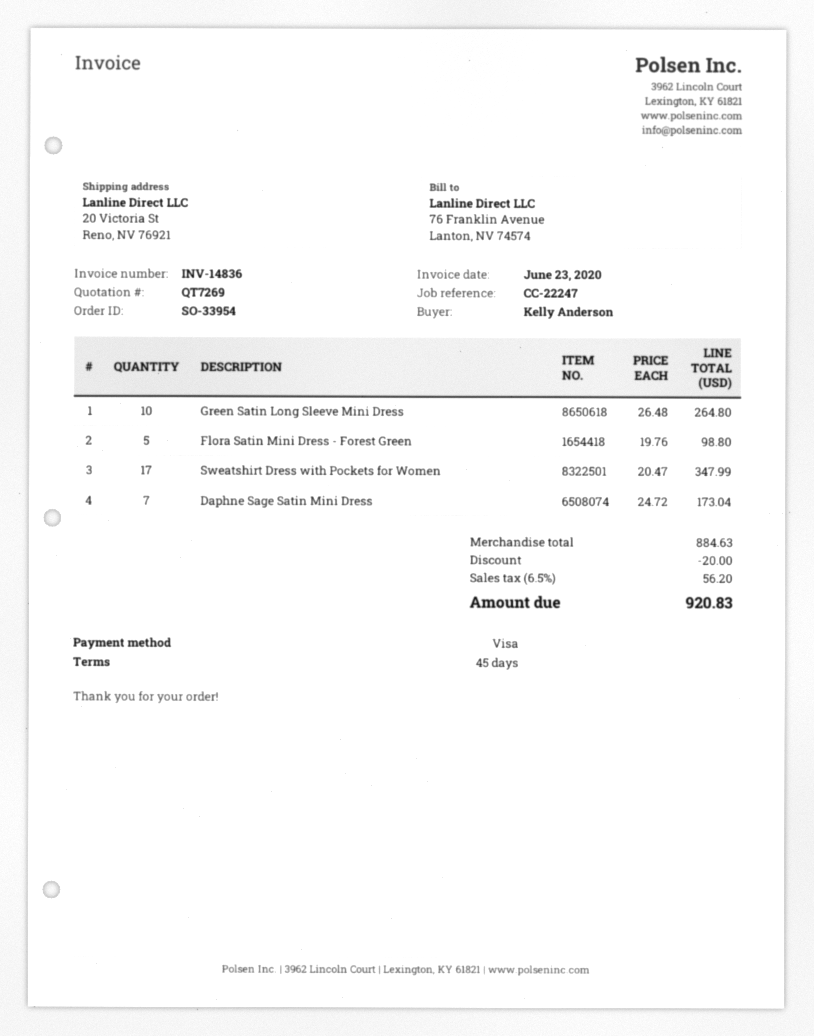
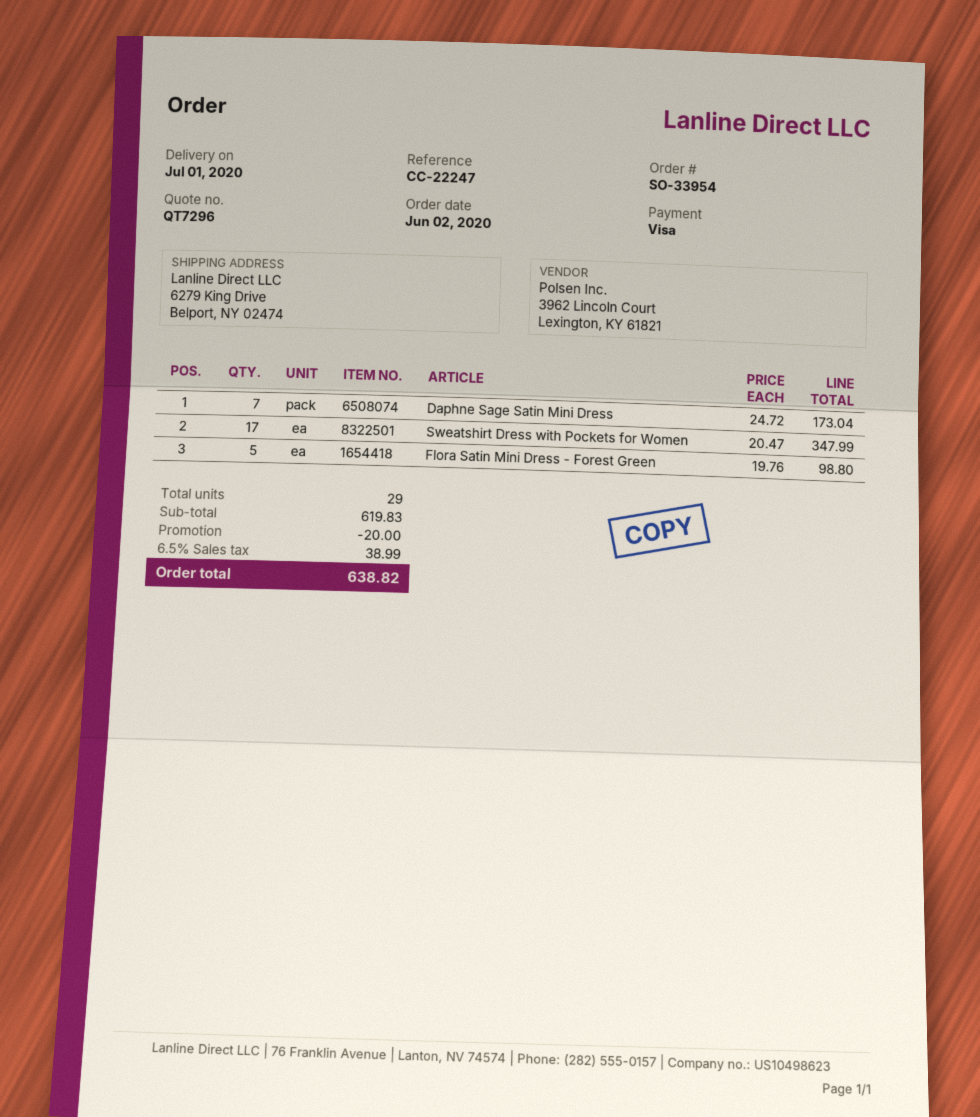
quote number: QT7269 -> QT7296
ship to: 20 Victoria St, Reno, NV 76921 -> 6279 King Drive, Belport, NY 02474
Green Satin Long Sleeve Mini Dress: 10 x 26.48 = 264.80 -> none
subtotal: 884.63 -> 619.83
tax: 6.5% = 56.20 -> 6.5% = 38.99
total: 920.83 -> 638.82

